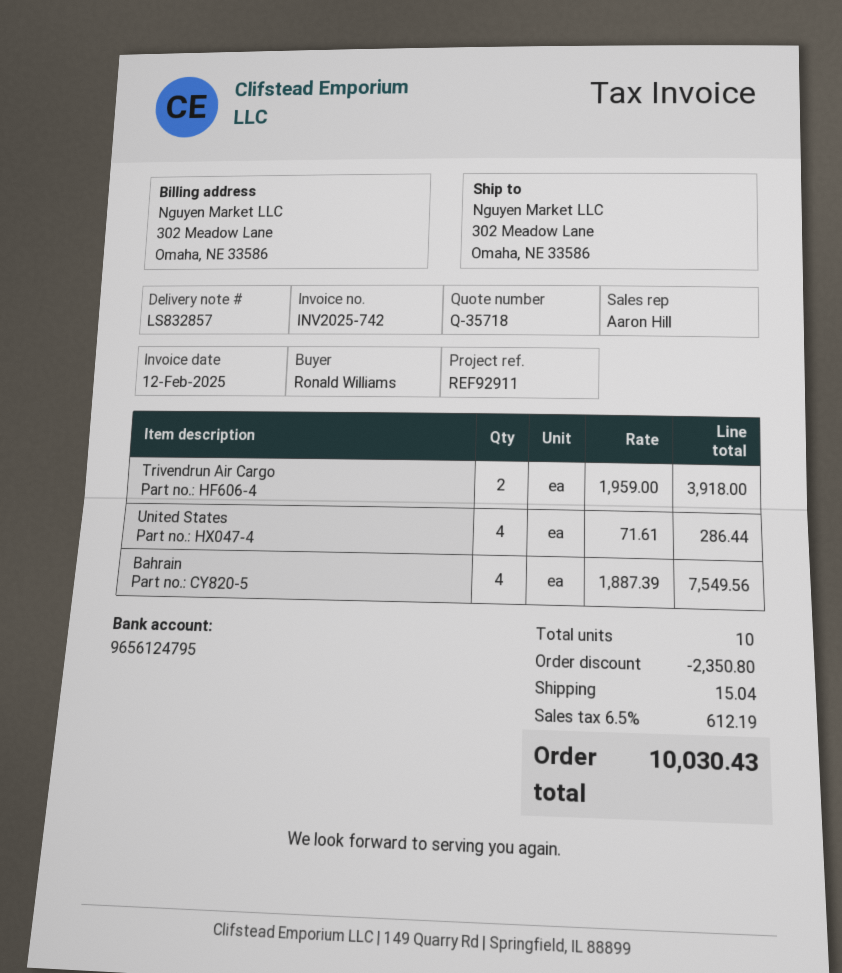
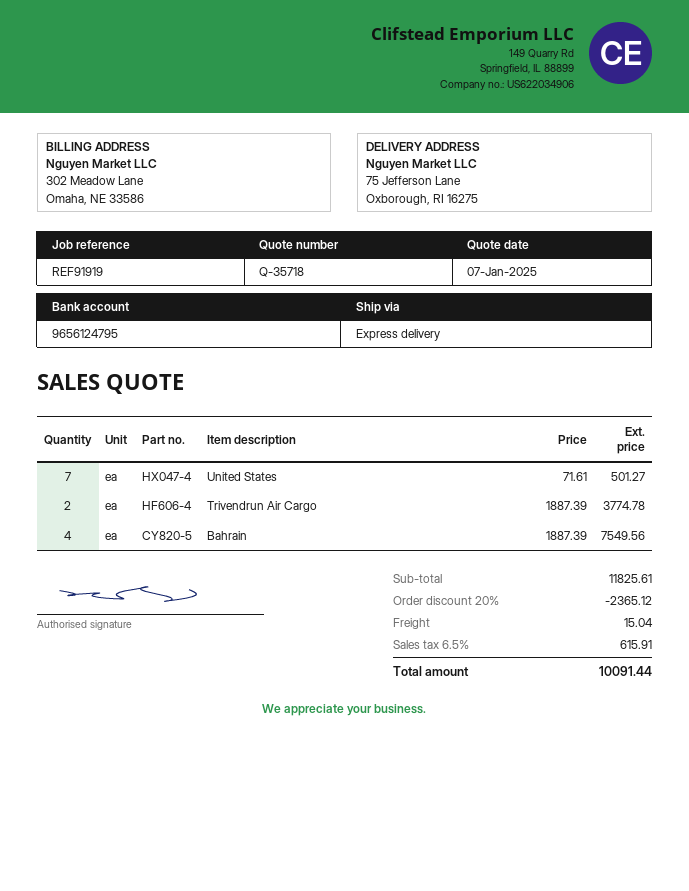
reference: REF92911 -> REF91919
ship to: 302 Meadow Lane, Omaha, NE 33586 -> 75 Jefferson Lane, Oxborough, RI 16275
Trivendrun Air Cargo: 2 x 1959.00 = 3918.00 -> 2 x 1887.39 = 3774.78
United States: 4 x 71.61 = 286.44 -> 7 x 71.61 = 501.27
discount: 2350.80 -> 2365.12
tax: 6.5% = 612.19 -> 6.5% = 615.91
total: 10030.43 -> 10091.44

